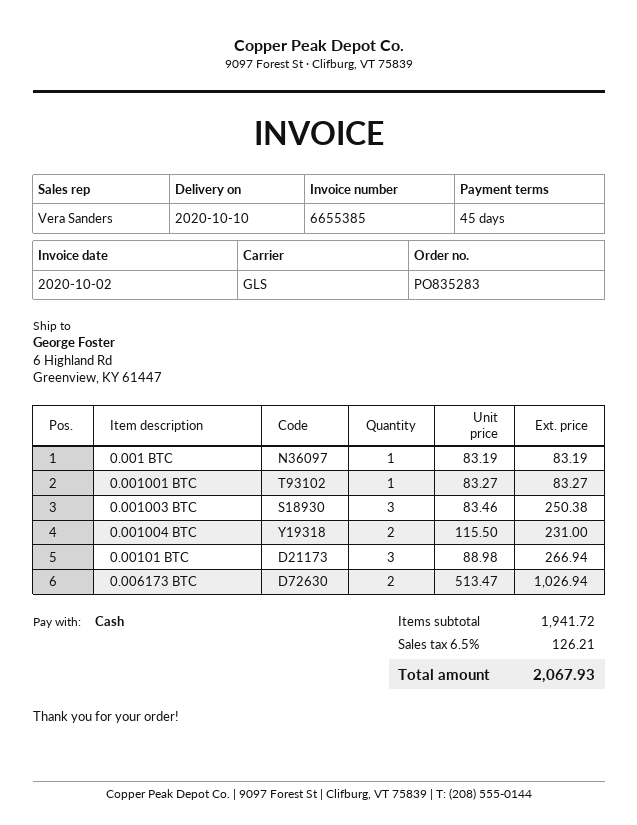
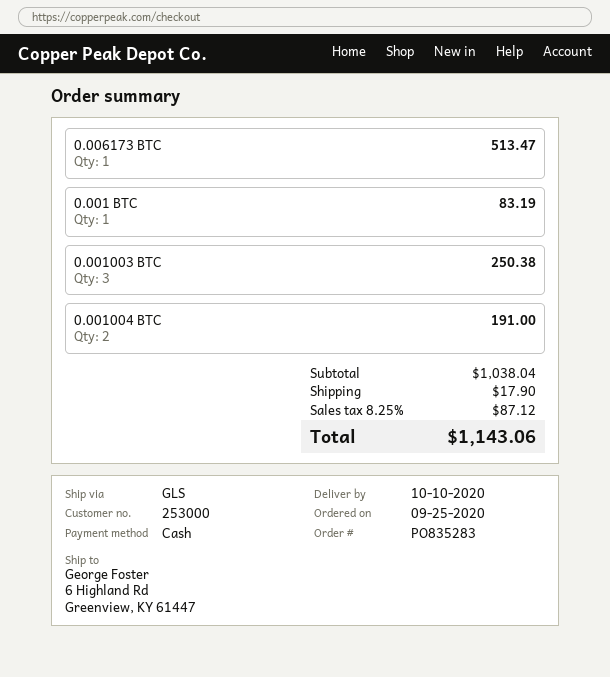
0.001001 BTC: 1 for 83.27 -> none
0.001004 BTC: 2 for 231.00 -> 2 for 191.00
0.00101 BTC: 3 for 266.94 -> none
0.006173 BTC: 2 for 1026.94 -> 1 for 513.47
subtotal: 1941.72 -> 1038.04
shipping: none -> 17.90
tax: 6.5% = 126.21 -> 8.25% = 87.12
total: 2067.93 -> 1143.06

